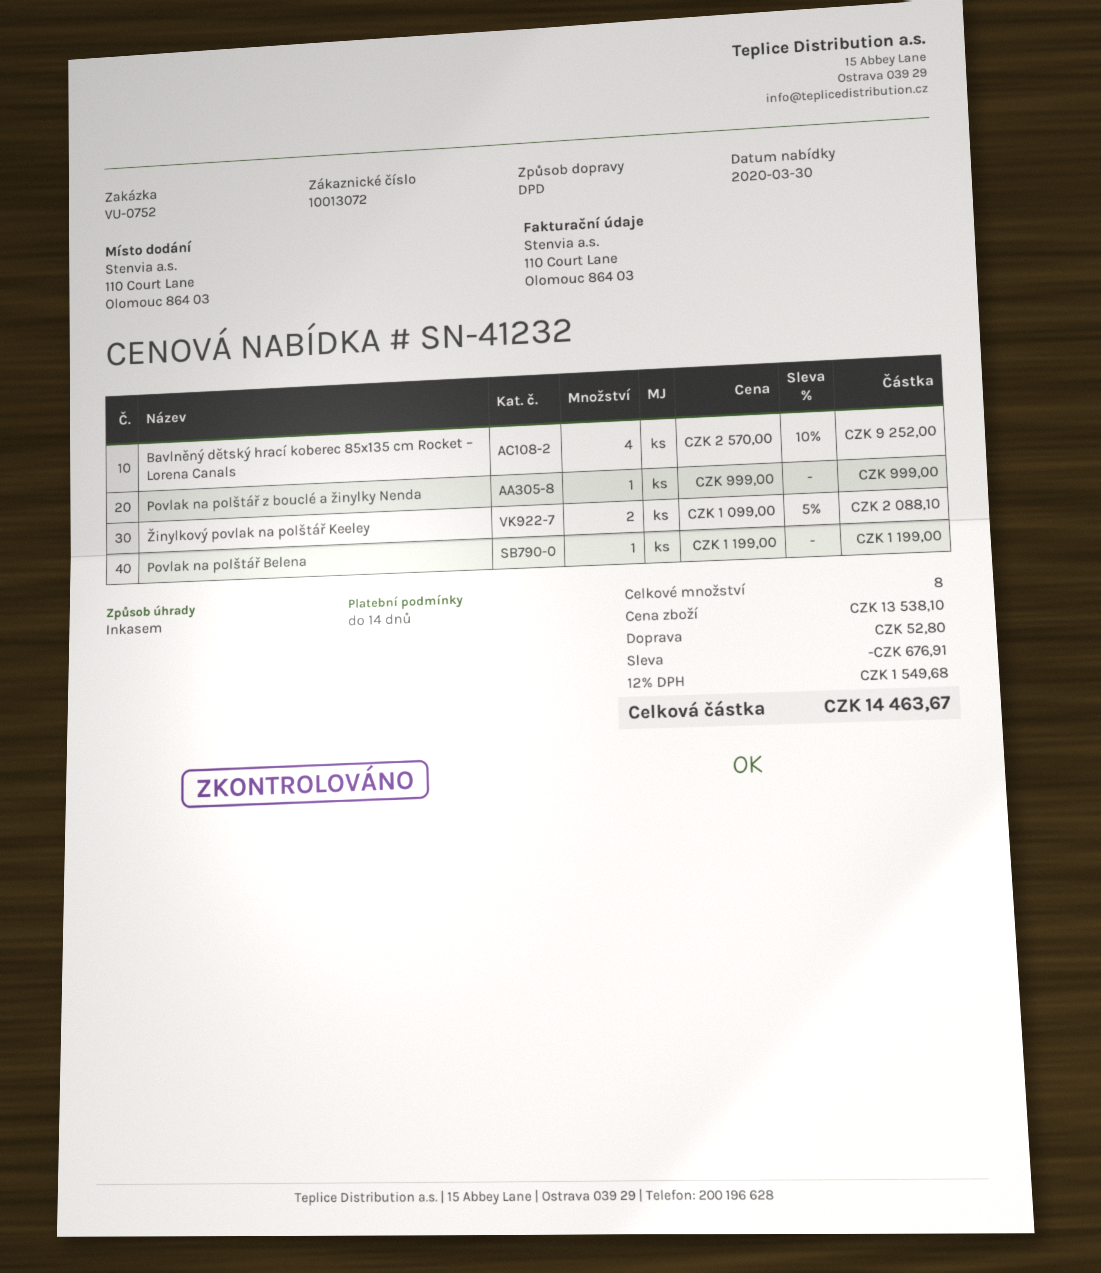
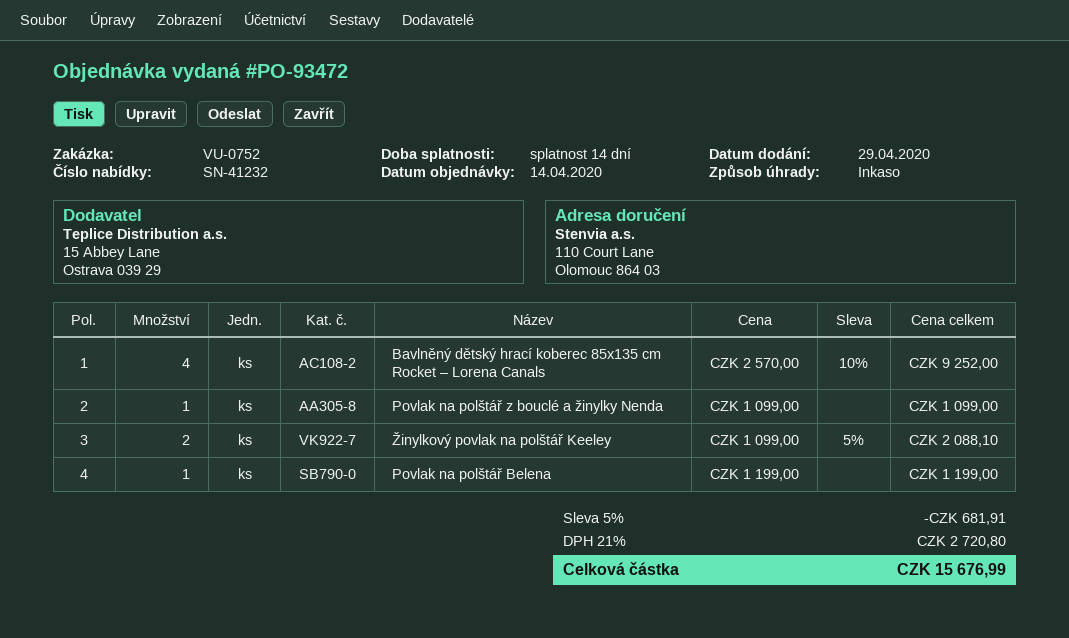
Povlak na polštář z bouclé a žinylky Nenda: 1 x 999.00 = 999.00 -> 1 x 1099.00 = 1099.00
discount: 676.91 -> 681.91
shipping: 52.80 -> none
tax: 12% = 1549.68 -> 21% = 2720.80
total: 14463.67 -> 15676.99

